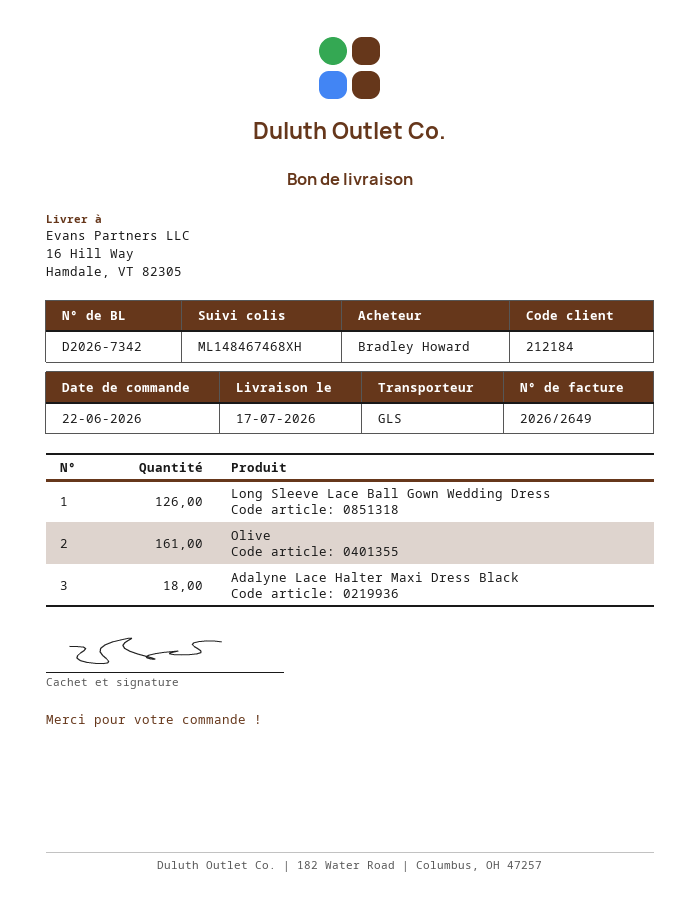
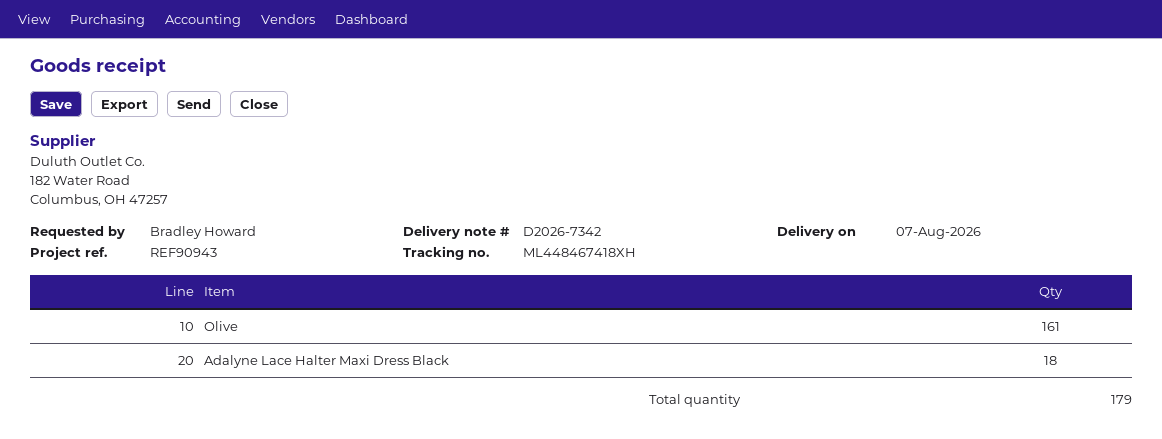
delivery date: 2026-07-17 -> 2026-08-07
tracking number: ML148467468XH -> ML448467418XH
Long Sleeve Lace Ball Gown Wedding Dress: 126 -> none

